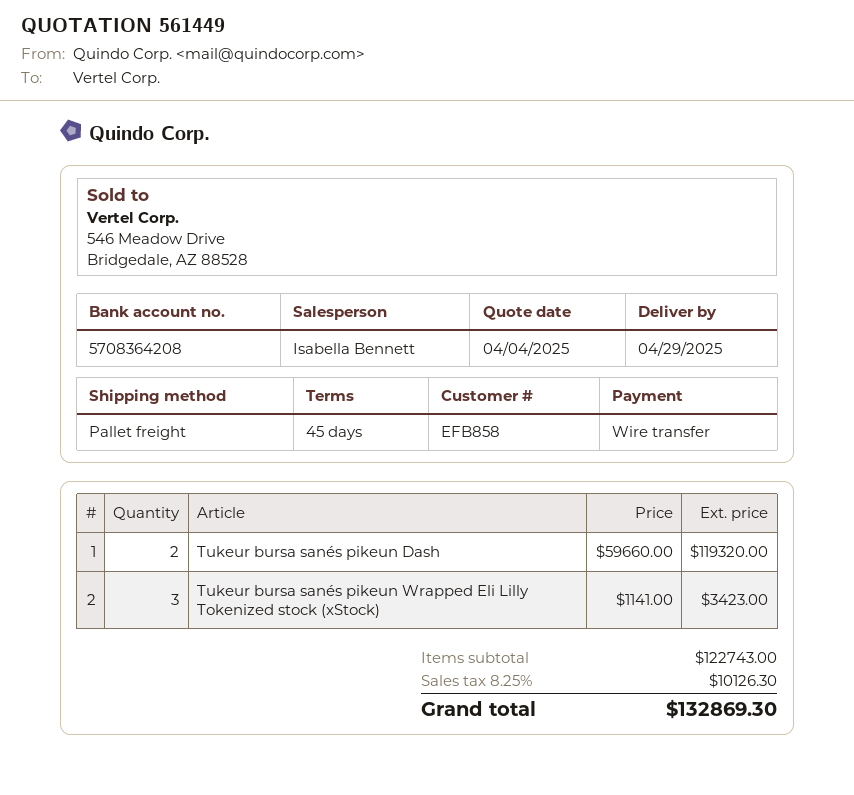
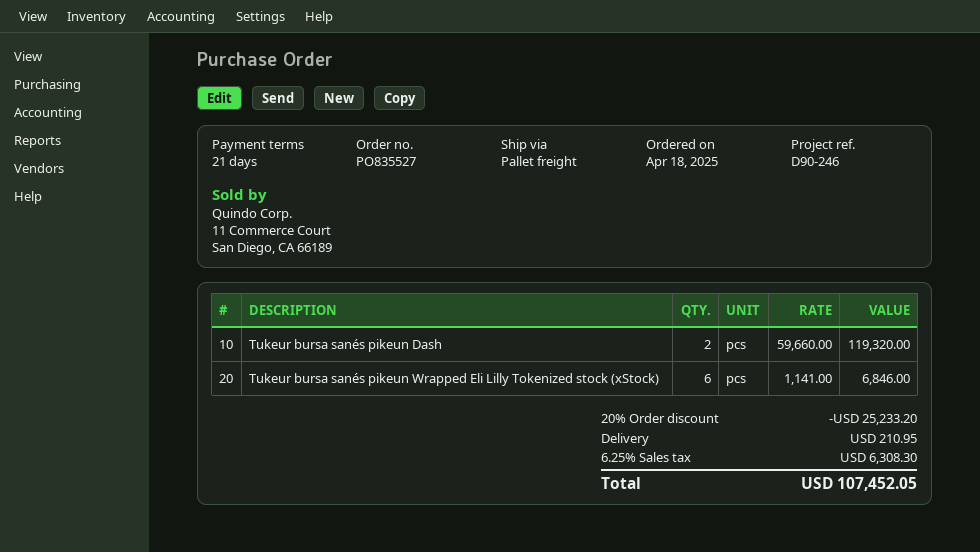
payment terms: 45 days -> 21 days
Tukeur bursa sanés pikeun Wrapped Eli Lilly Tokenized stock (xStock): 3 x 1141.00 = 3423.00 -> 6 x 1141.00 = 6846.00
discount: none -> 20% = 25233.20
shipping: none -> 210.95
tax: 8.25% = 10126.30 -> 6.25% = 6308.30
total: 132869.30 -> 107452.05

